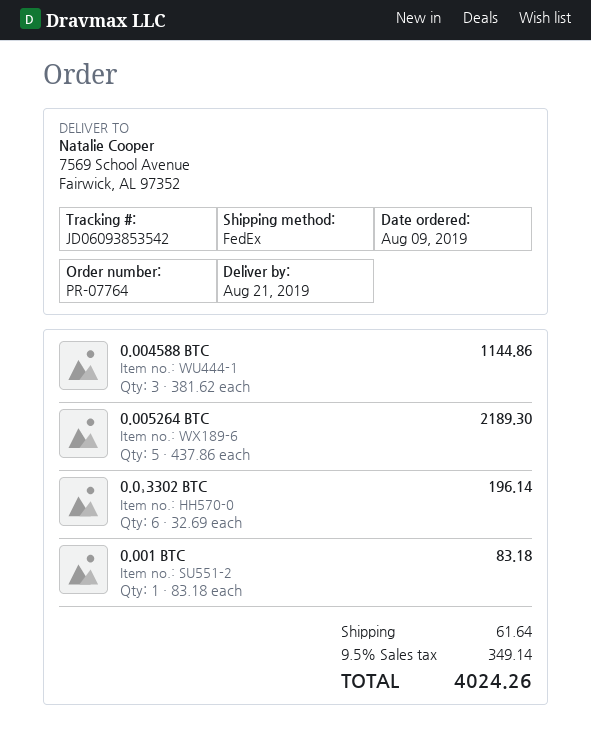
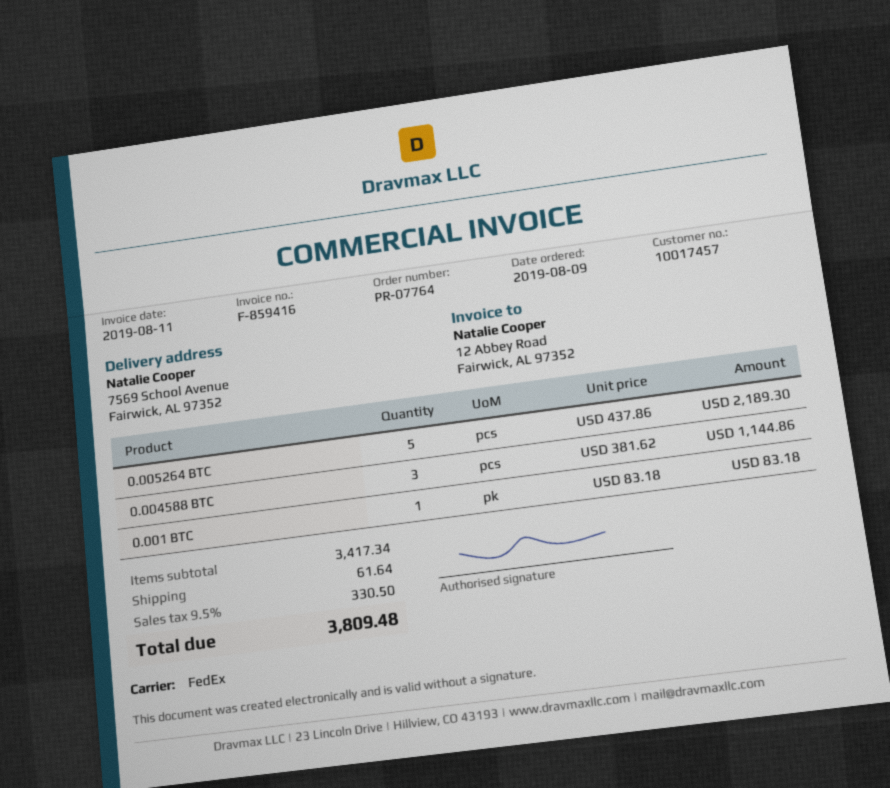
0.0₃3302 BTC: 6 x 32.69 = 196.14 -> none
tax: 9.5% = 349.14 -> 9.5% = 330.50
total: 4024.26 -> 3809.48

